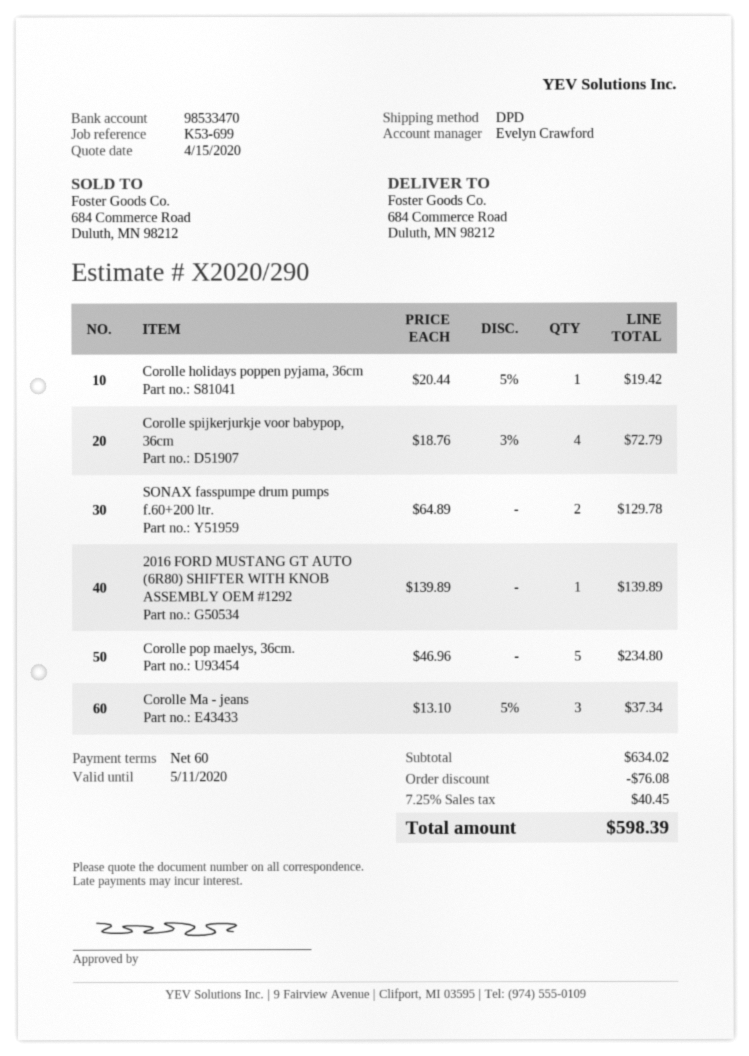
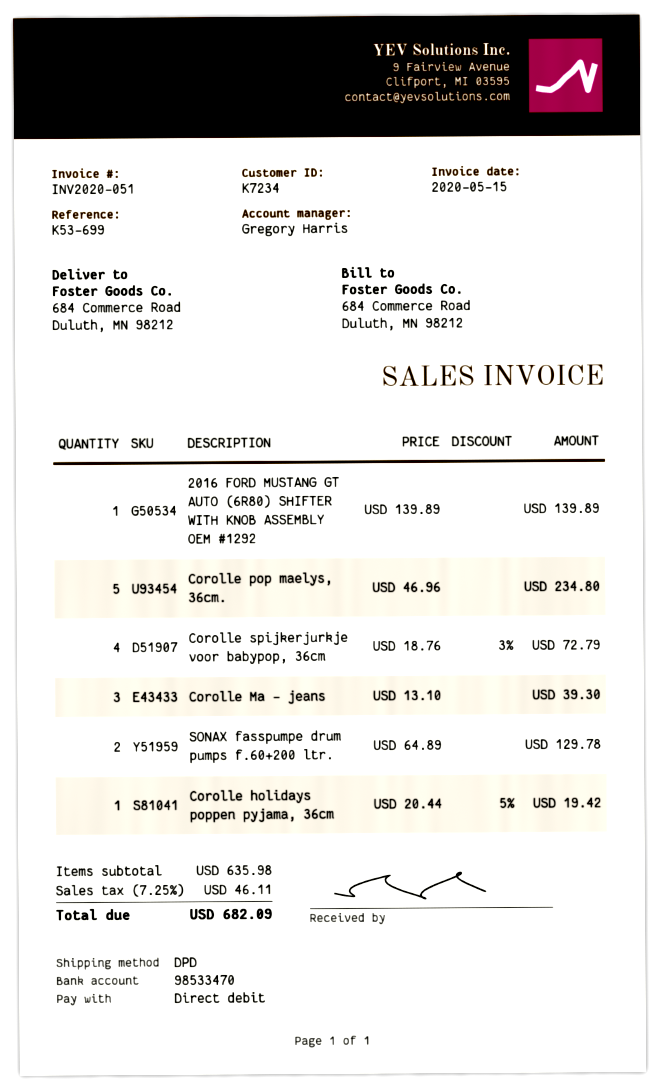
sales rep: Evelyn Crawford -> Gregory Harris
Corolle Ma - jeans: 3 x 13.10 - 5% = 37.34 -> 3 x 13.10 = 39.30
subtotal: 634.02 -> 635.98
discount: 76.08 -> none
tax: 7.25% = 40.45 -> 7.25% = 46.11
total: 598.39 -> 682.09

